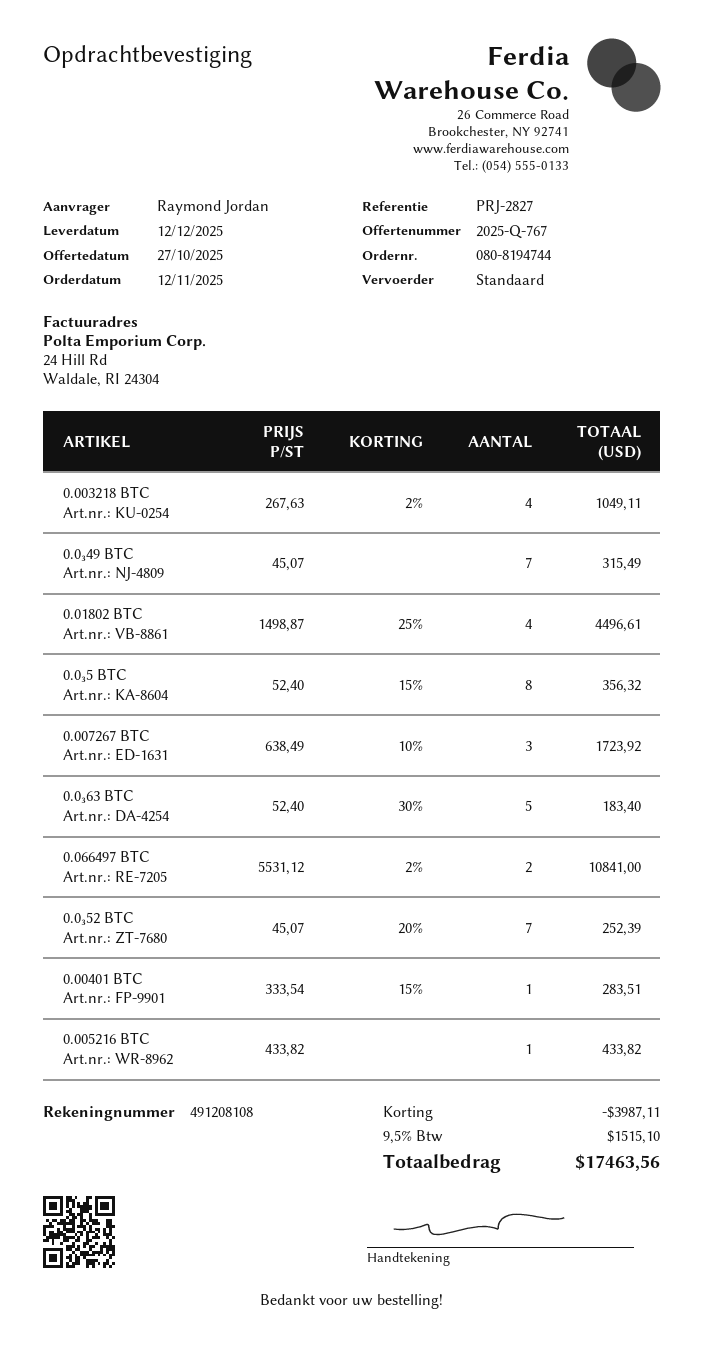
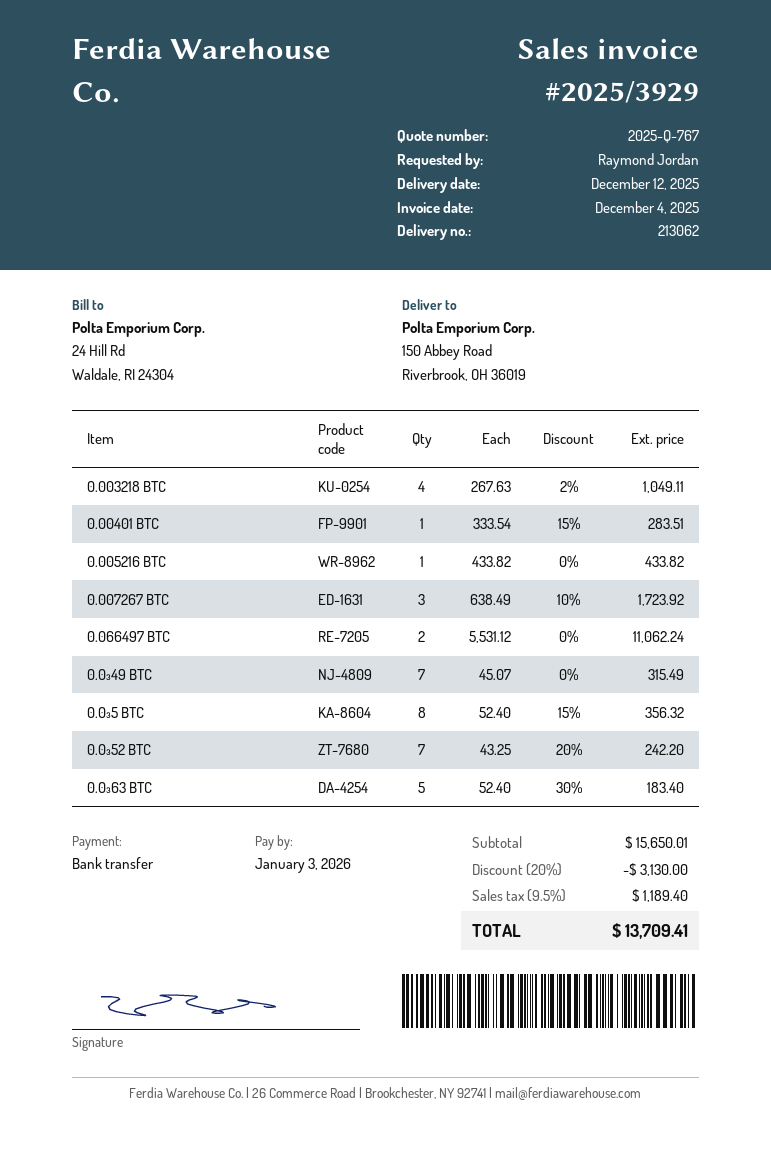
0.01802 BTC: 4 x 1498.87 - 25% = 4496.61 -> none
0.066497 BTC: 2 x 5531.12 - 2% = 10841.00 -> 2 x 5531.12 = 11062.24
0.0₃52 BTC: 7 x 45.07 - 20% = 252.39 -> 7 x 43.25 - 20% = 242.20
discount: 3987.11 -> 3130.00
tax: 9.5% = 1515.10 -> 9.5% = 1189.40
total: 17463.56 -> 13709.41

